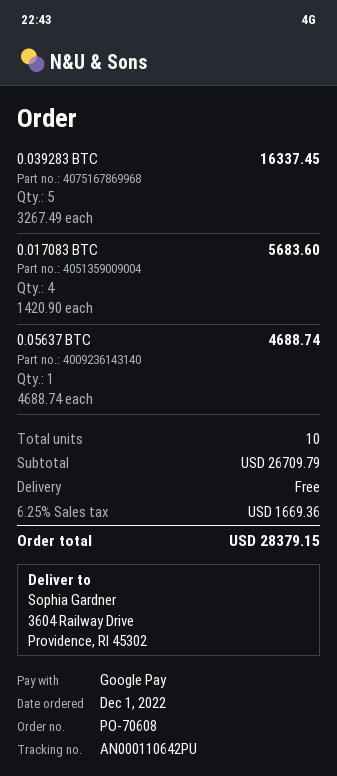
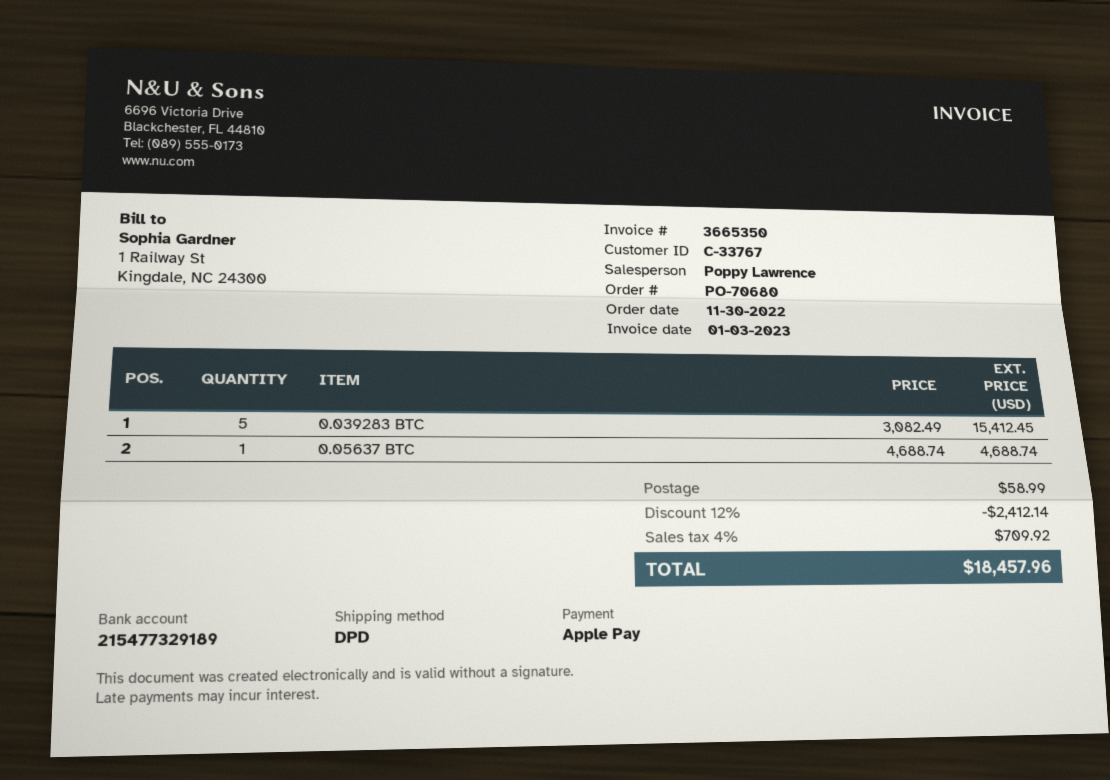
order number: PO-70608 -> PO-70680
order date: 2022-12-01 -> 2022-11-30
payment method: Google Pay -> Apple Pay
0.039283 BTC: 5 x 3267.49 = 16337.45 -> 5 x 3082.49 = 15412.45
0.017083 BTC: 4 x 1420.90 = 5683.60 -> none
discount: none -> 12% = 2412.14
shipping: 0.00 -> 58.99
tax: 6.25% = 1669.36 -> 4% = 709.92
total: 28379.15 -> 18457.96

